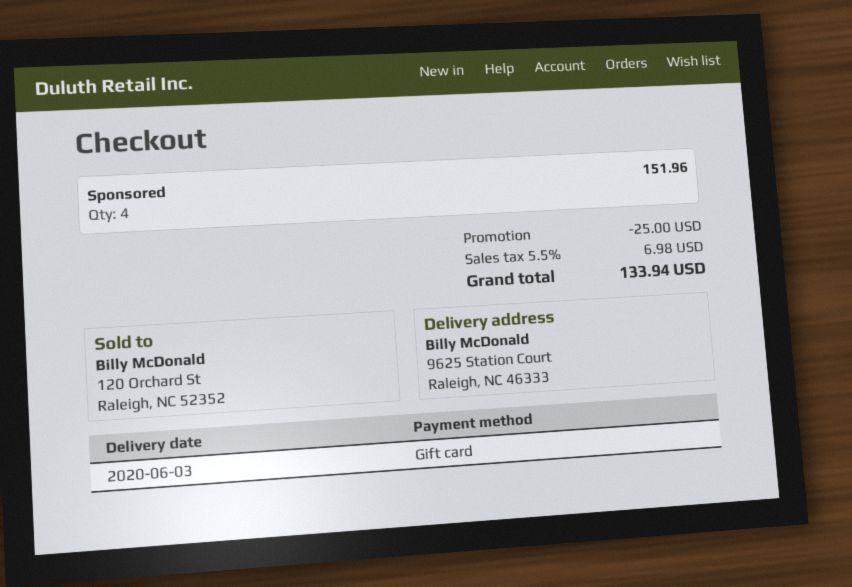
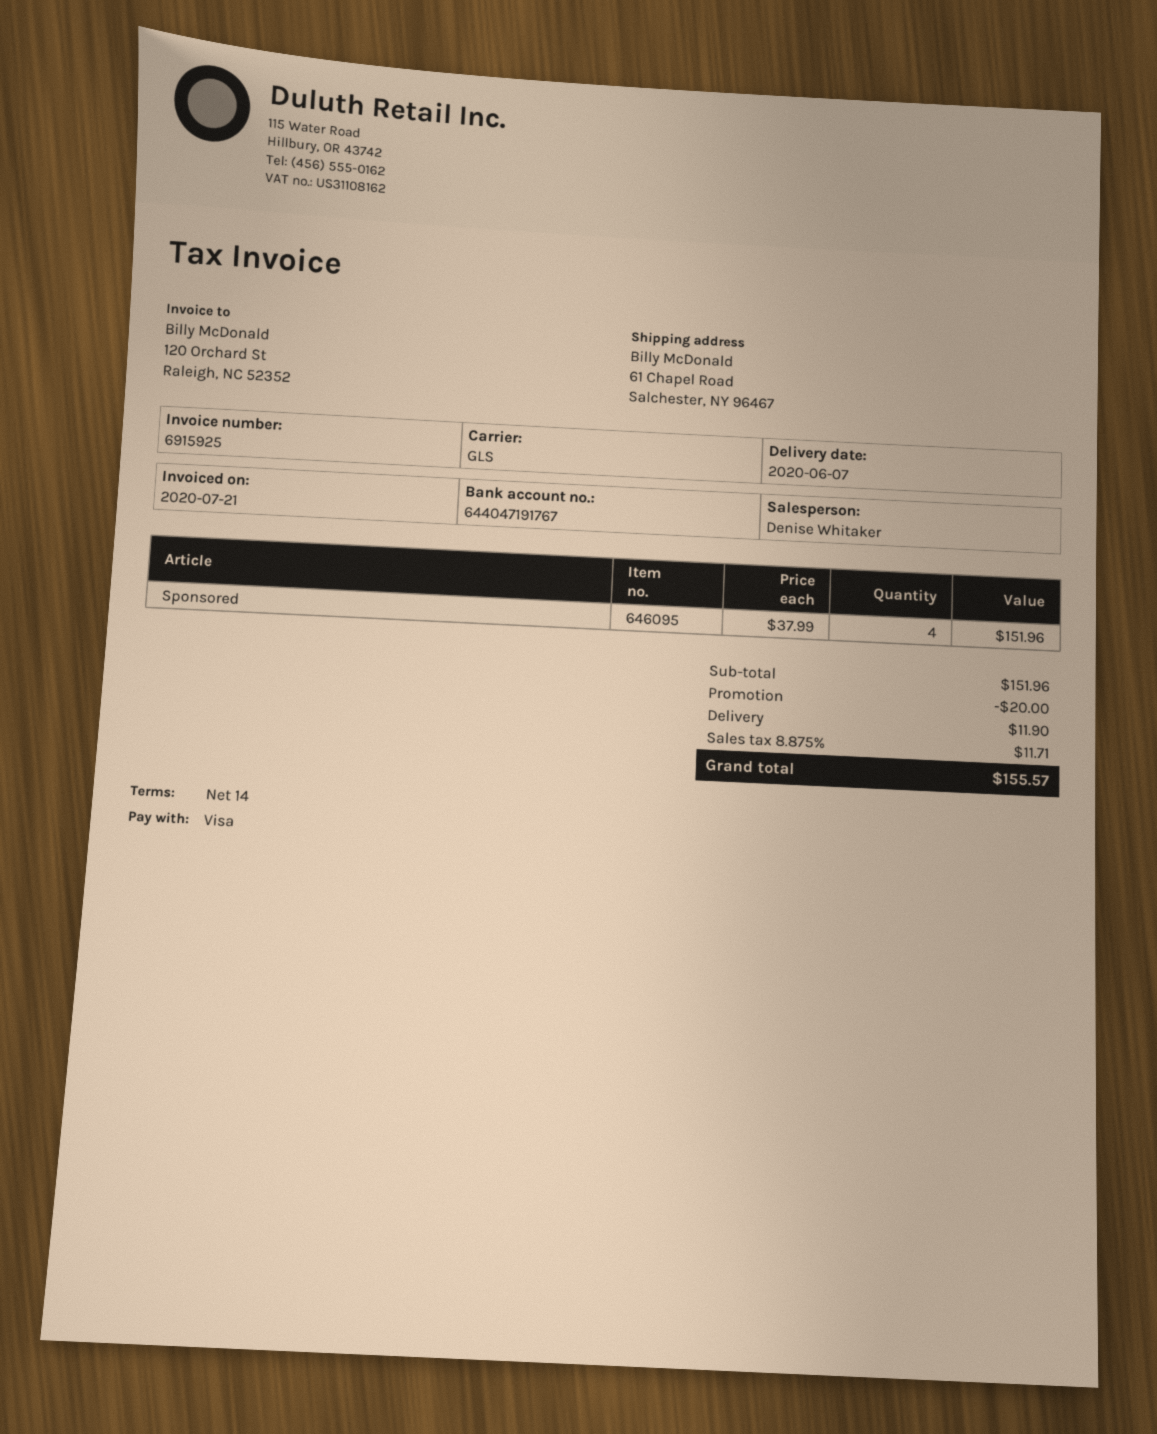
delivery date: 2020-06-03 -> 2020-06-07
payment method: gift card -> Visa
ship to: 9625 Station Court, Raleigh, NC 46333 -> 61 Chapel Road, Salchester, NY 96467
discount: 25.00 -> 20.00
shipping: none -> 11.90
tax: 5.5% = 6.98 -> 8.875% = 11.71
total: 133.94 -> 155.57

